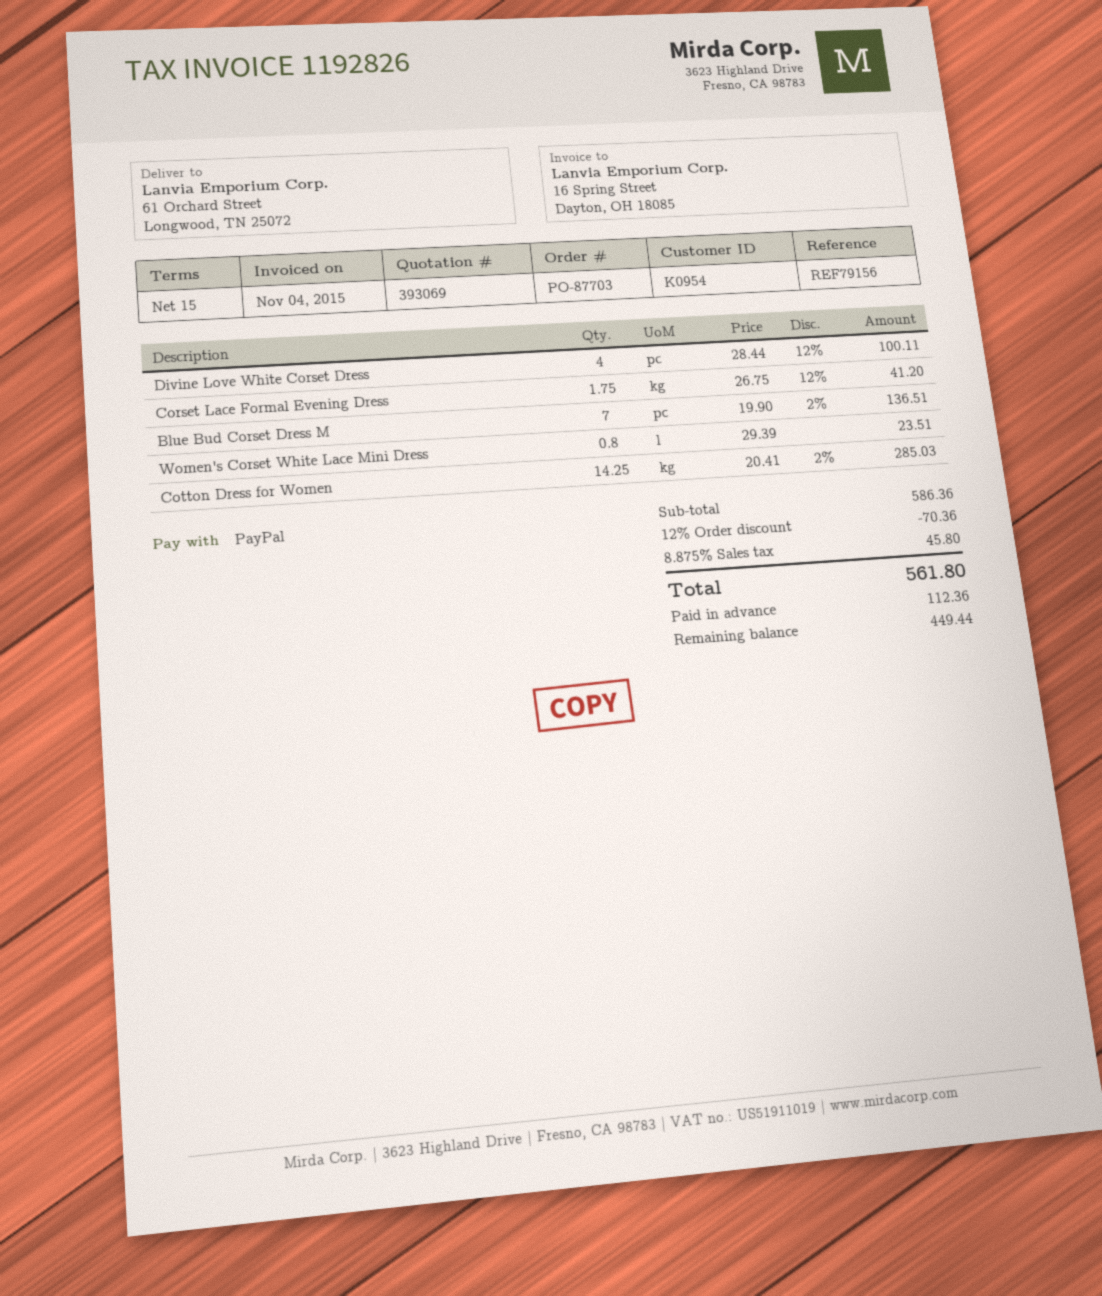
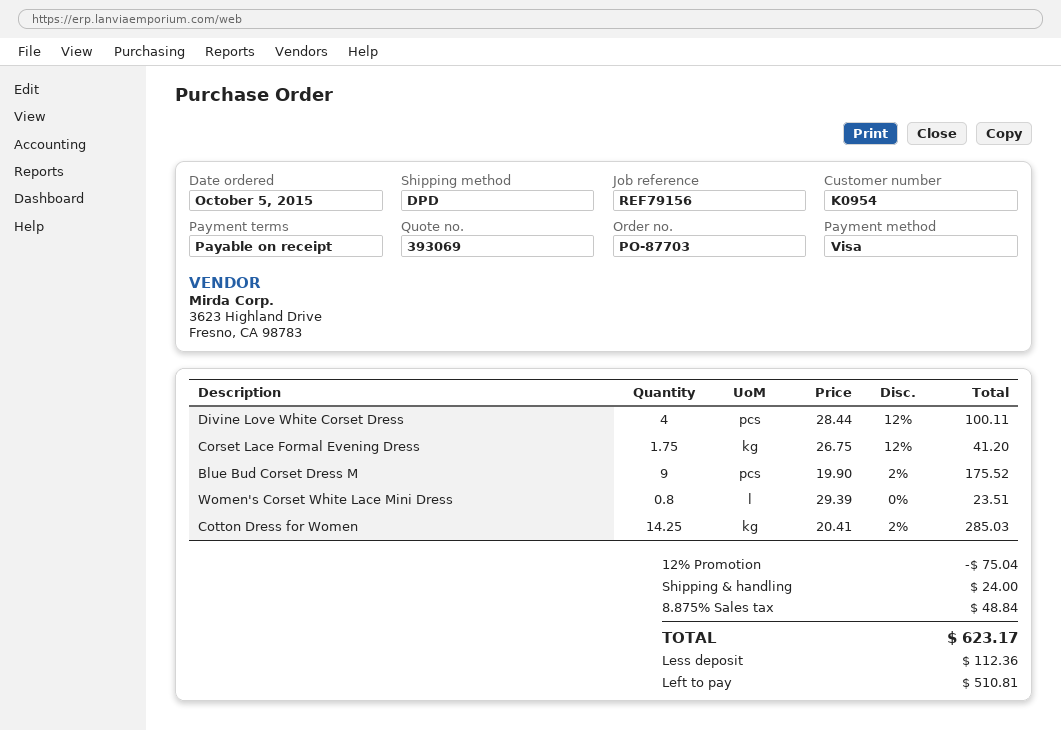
payment terms: 15 days -> on receipt
payment method: PayPal -> Visa
Blue Bud Corset Dress M: 7 x 19.90 - 2% = 136.51 -> 9 x 19.90 - 2% = 175.52
discount: 12% = 70.36 -> 12% = 75.04
shipping: none -> 24.00
tax: 8.875% = 45.80 -> 8.875% = 48.84
total: 561.80 -> 623.17
balance: 449.44 -> 510.81

